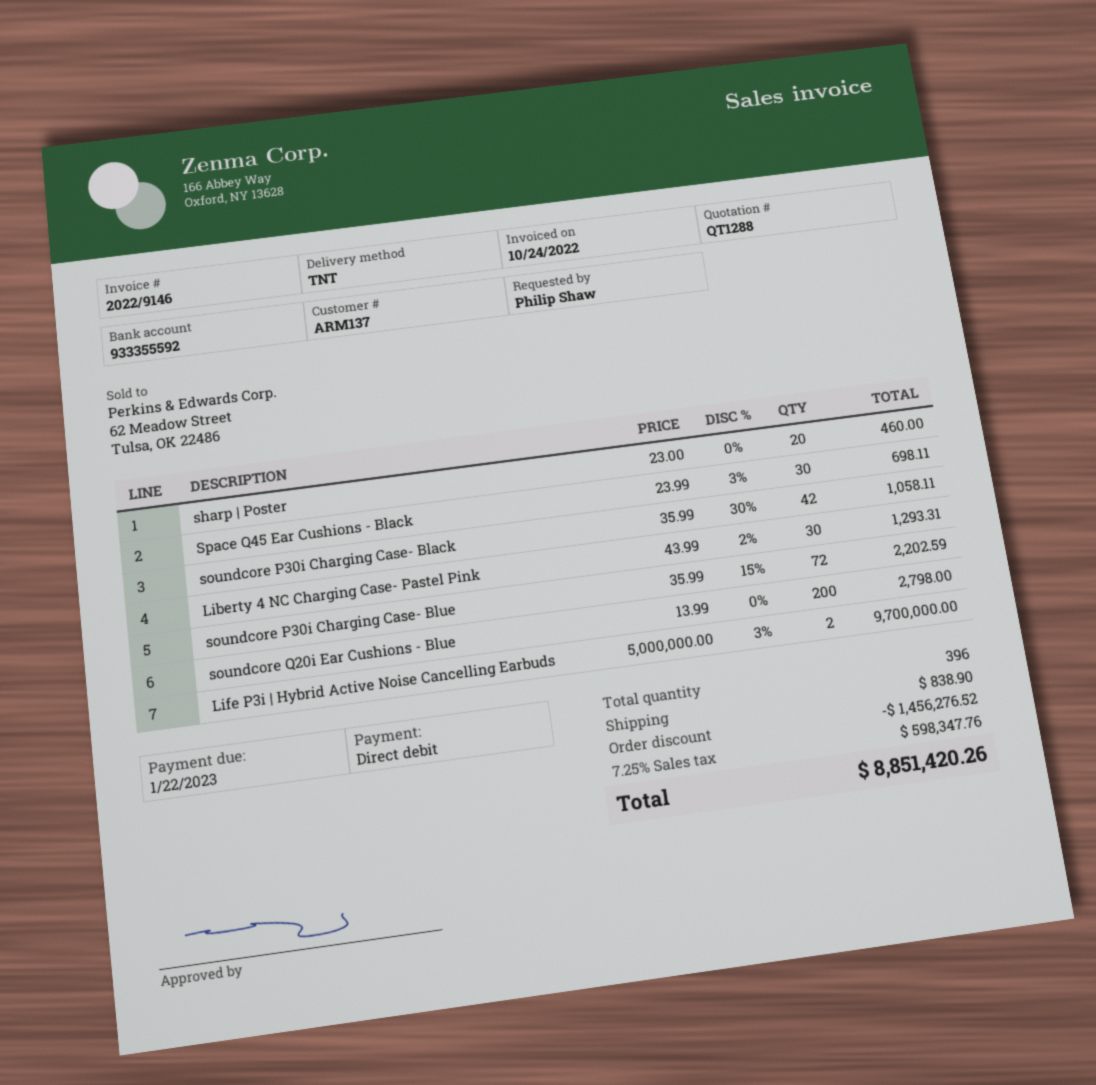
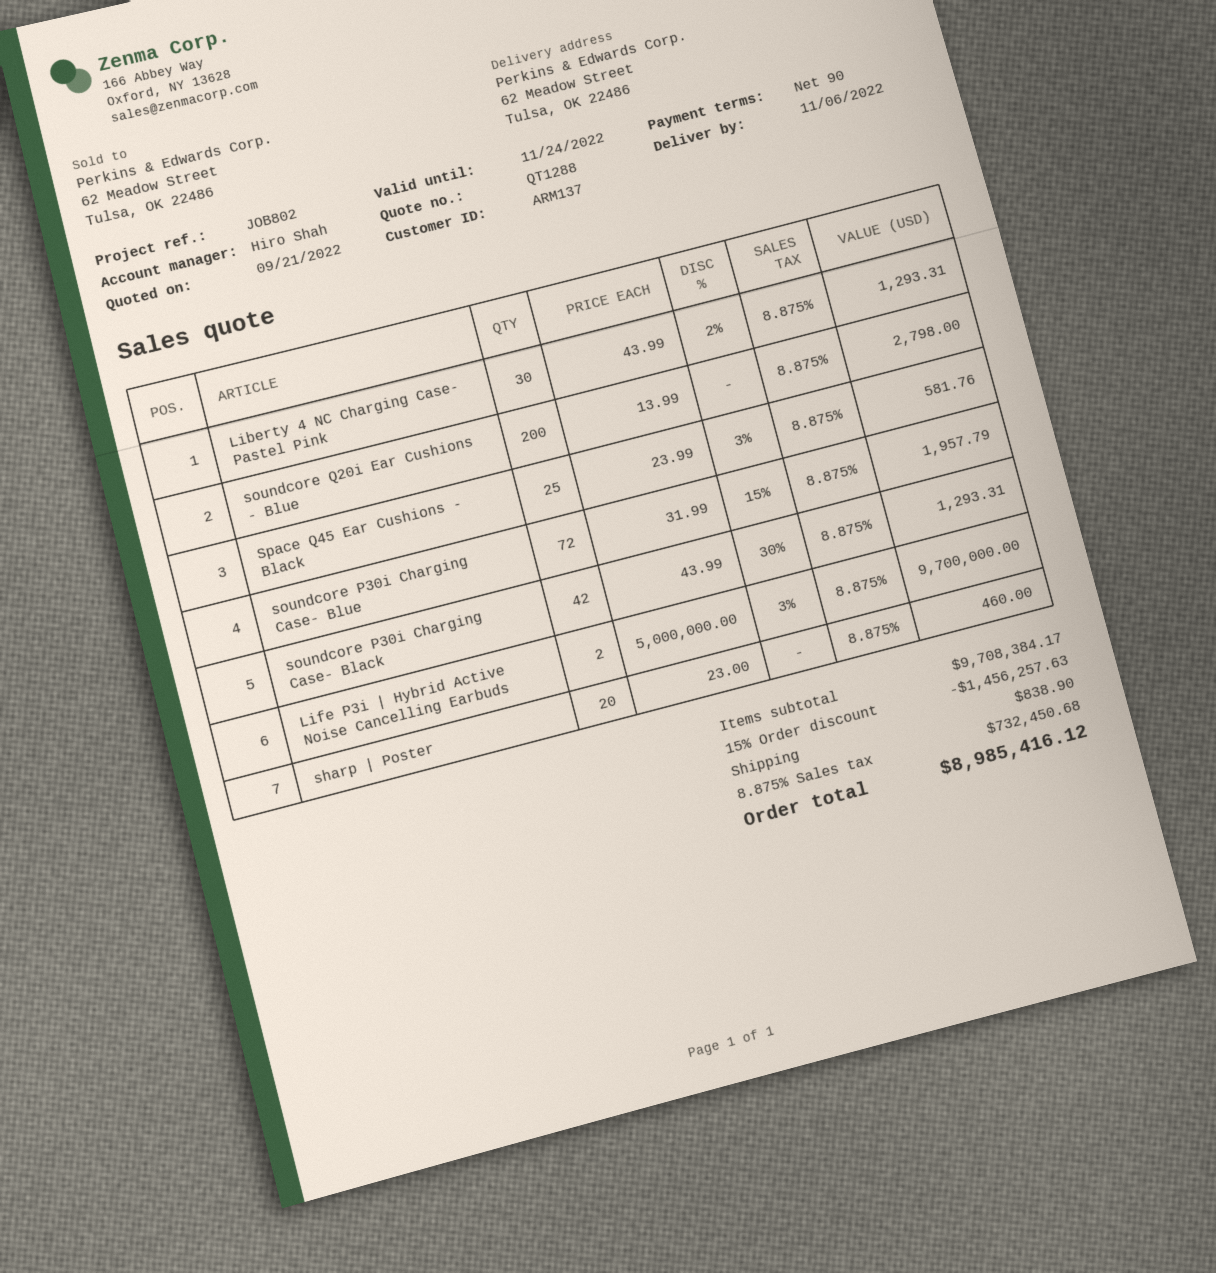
Space Q45 Ear Cushions - Black: 30 x 23.99 - 3% = 698.11 -> 25 x 23.99 - 3% = 581.76
soundcore P30i Charging Case- Black: 42 x 35.99 - 30% = 1058.11 -> 42 x 43.99 - 30% = 1293.31
soundcore P30i Charging Case- Blue: 72 x 35.99 - 15% = 2202.59 -> 72 x 31.99 - 15% = 1957.79
discount: 1456276.52 -> 1456257.63
tax: 7.25% = 598347.76 -> 8.875% = 732450.68
total: 8851420.26 -> 8985416.12

